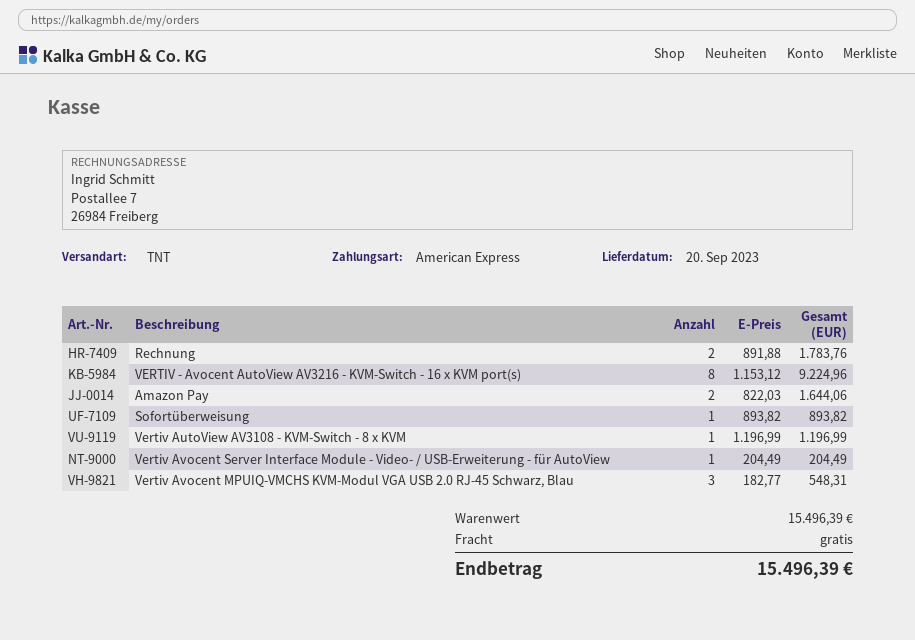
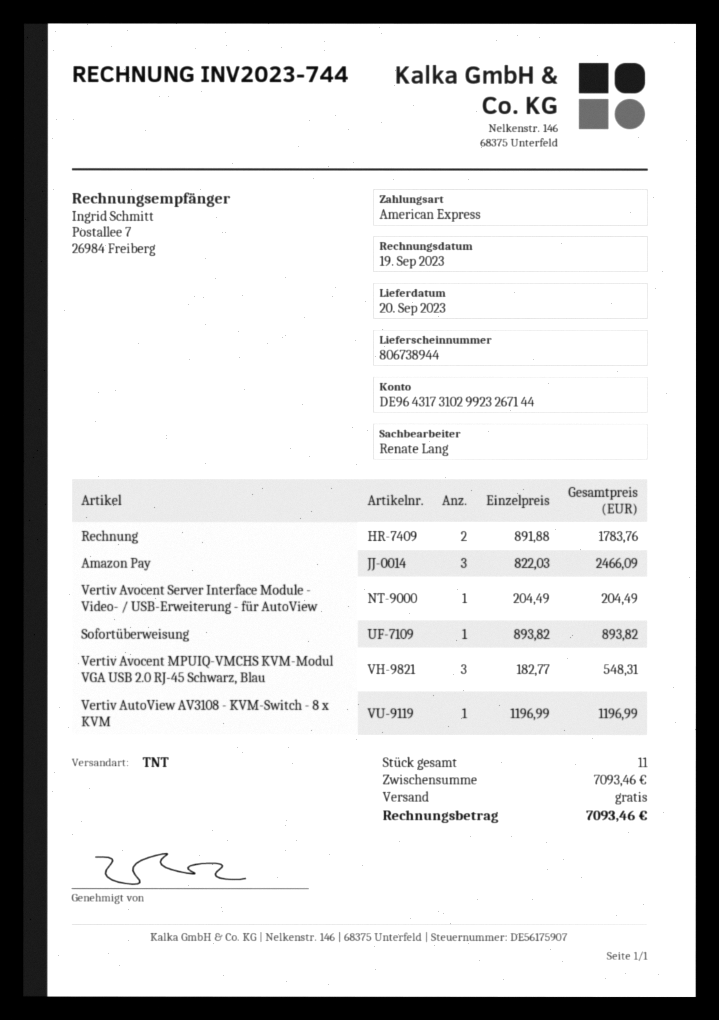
VERTIV - Avocent AutoView AV3216 - KVM-Switch - 16 x KVM port(s): 8 x 1153.12 = 9224.96 -> none
Amazon Pay: 2 x 822.03 = 1644.06 -> 3 x 822.03 = 2466.09
subtotal: 15496.39 -> 7093.46
total: 15496.39 -> 7093.46

